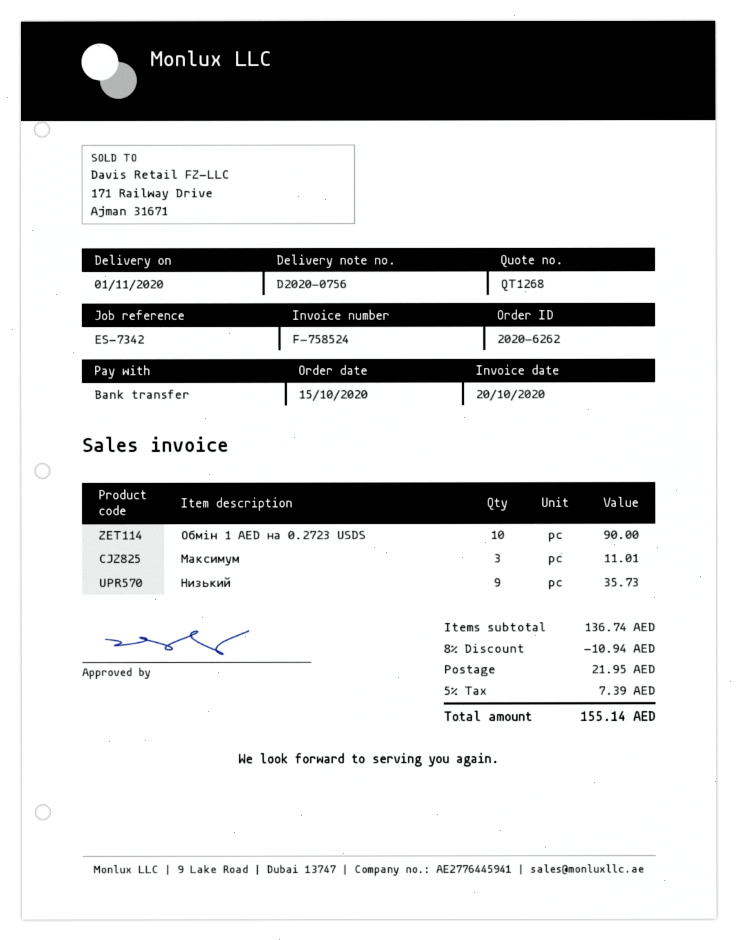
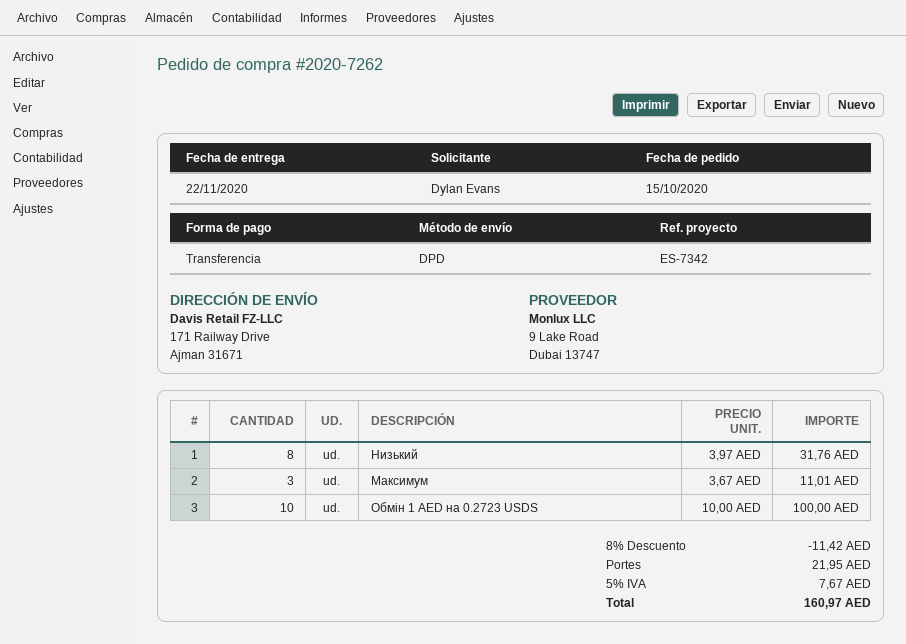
order number: 2020-6262 -> 2020-7262
delivery date: 2020-11-01 -> 2020-11-22
Обмін 1 AED на 0.2723 USDS: 10 for 90.00 -> 10 for 100.00
Низький: 9 for 35.73 -> 8 for 31.76
discount: 8% = 10.94 -> 8% = 11.42
tax: 5% = 7.39 -> 5% = 7.67
total: 155.14 -> 160.97

